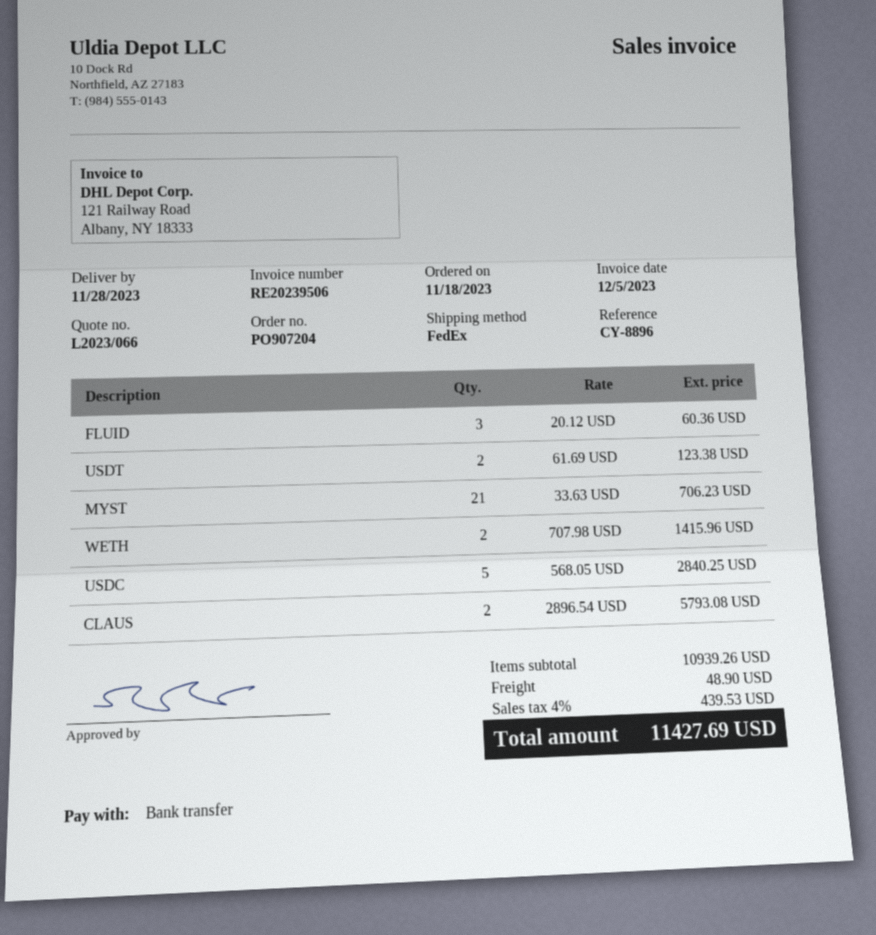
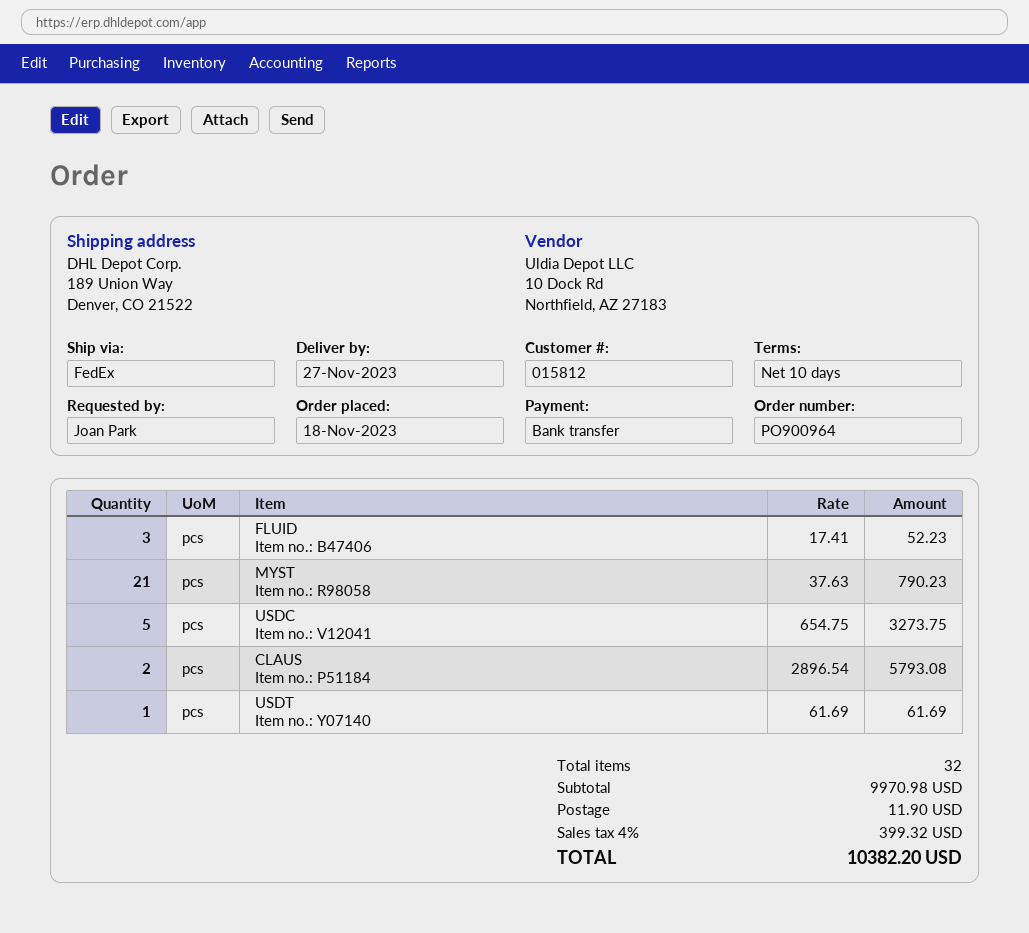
order number: PO907204 -> PO900964
delivery date: 2023-11-28 -> 2023-11-27
FLUID: 3 x 20.12 = 60.36 -> 3 x 17.41 = 52.23
USDT: 2 x 61.69 = 123.38 -> 1 x 61.69 = 61.69
MYST: 21 x 33.63 = 706.23 -> 21 x 37.63 = 790.23
WETH: 2 x 707.98 = 1415.96 -> none
USDC: 5 x 568.05 = 2840.25 -> 5 x 654.75 = 3273.75
subtotal: 10939.26 -> 9970.98
shipping: 48.90 -> 11.90
tax: 4% = 439.53 -> 4% = 399.32
total: 11427.69 -> 10382.20

